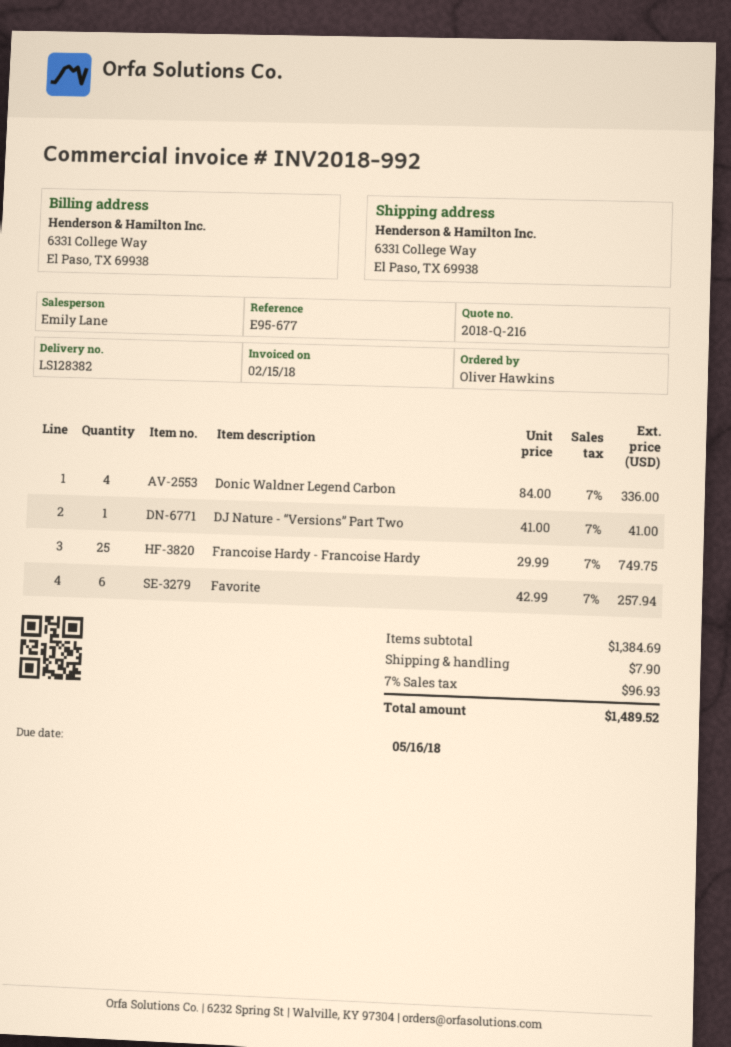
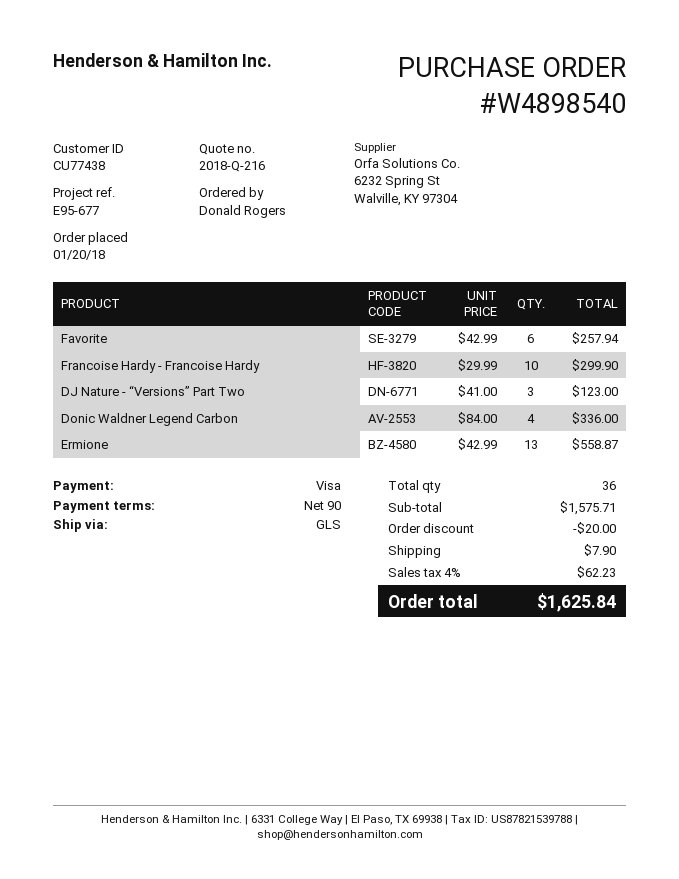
ordered by: Oliver Hawkins -> Donald Rogers
DJ Nature - “Versions” Part Two: 1 x 41.00 = 41.00 -> 3 x 41.00 = 123.00
Francoise Hardy - Francoise Hardy: 25 x 29.99 = 749.75 -> 10 x 29.99 = 299.90
Ermione: none -> 13 x 42.99 = 558.87
subtotal: 1384.69 -> 1575.71
discount: none -> 20.00
tax: 7% = 96.93 -> 4% = 62.23
total: 1489.52 -> 1625.84

